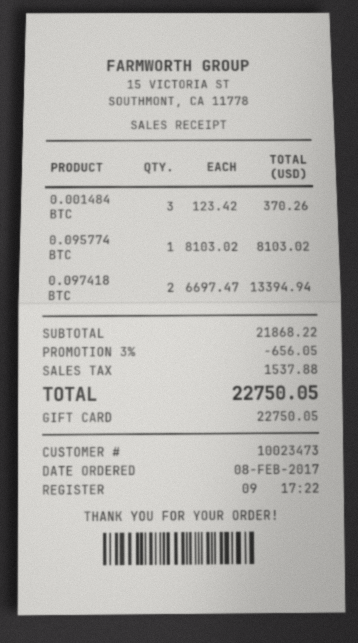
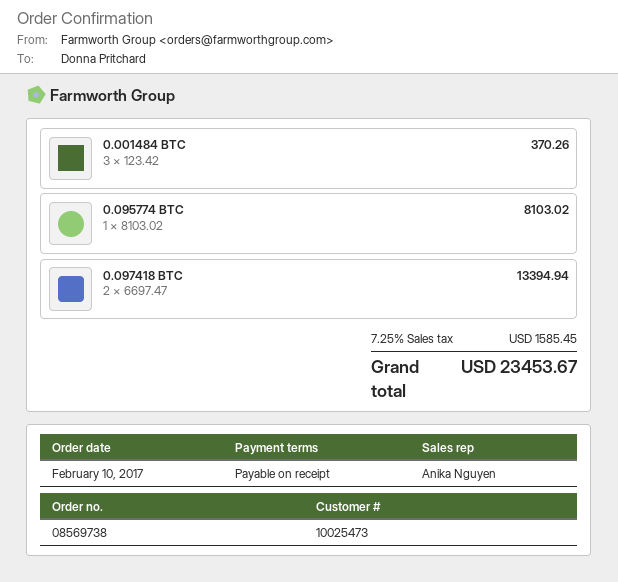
order date: 2017-02-08 -> 2017-02-10
customer number: 10023473 -> 10025473
discount: 3% = 656.05 -> none
tax: 1537.88 -> 1585.45
total: 22750.05 -> 23453.67

